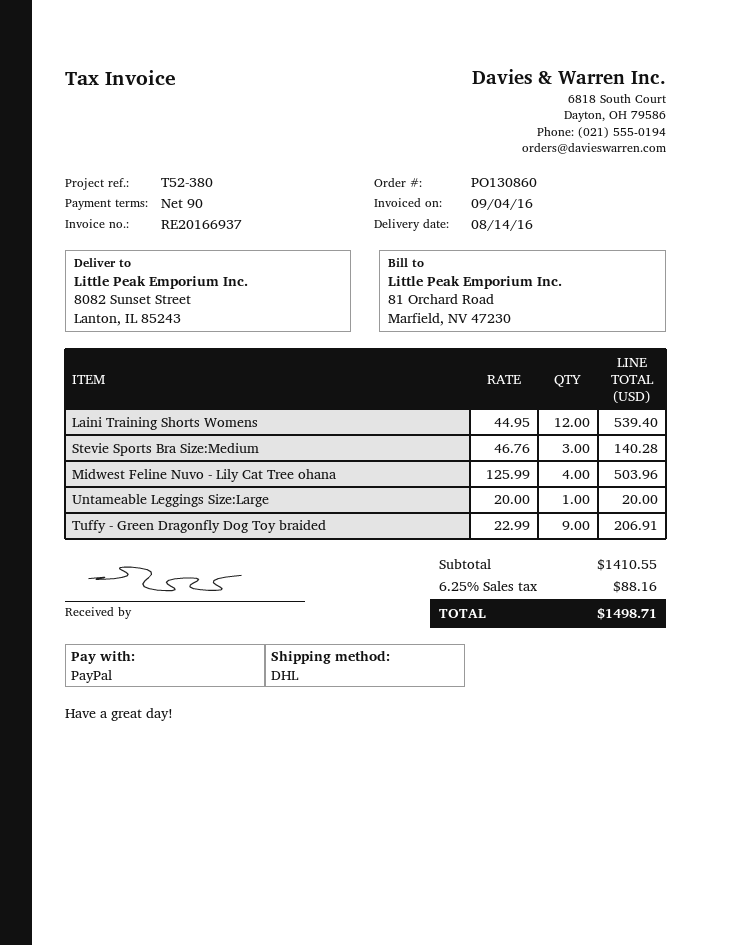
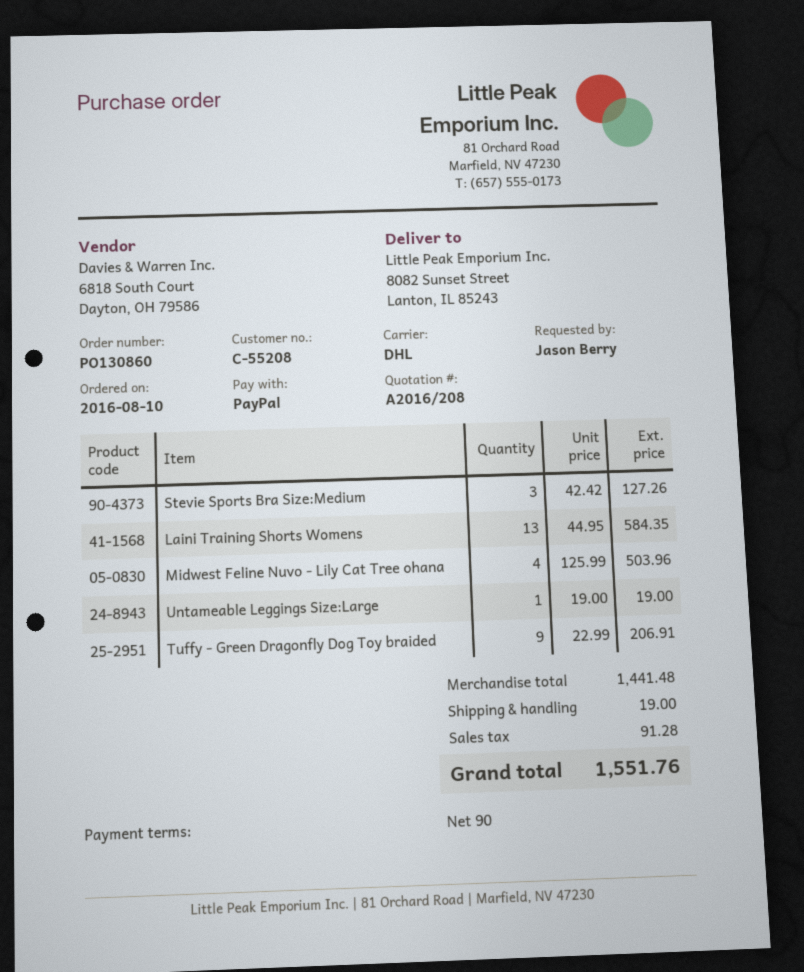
Laini Training Shorts Womens: 12 x 44.95 = 539.40 -> 13 x 44.95 = 584.35
Stevie Sports Bra Size:Medium: 3 x 46.76 = 140.28 -> 3 x 42.42 = 127.26
Untameable Leggings Size:Large: 1 x 20.00 = 20.00 -> 1 x 19.00 = 19.00
subtotal: 1410.55 -> 1441.48
shipping: none -> 19.00
tax: 88.16 -> 91.28
total: 1498.71 -> 1551.76

